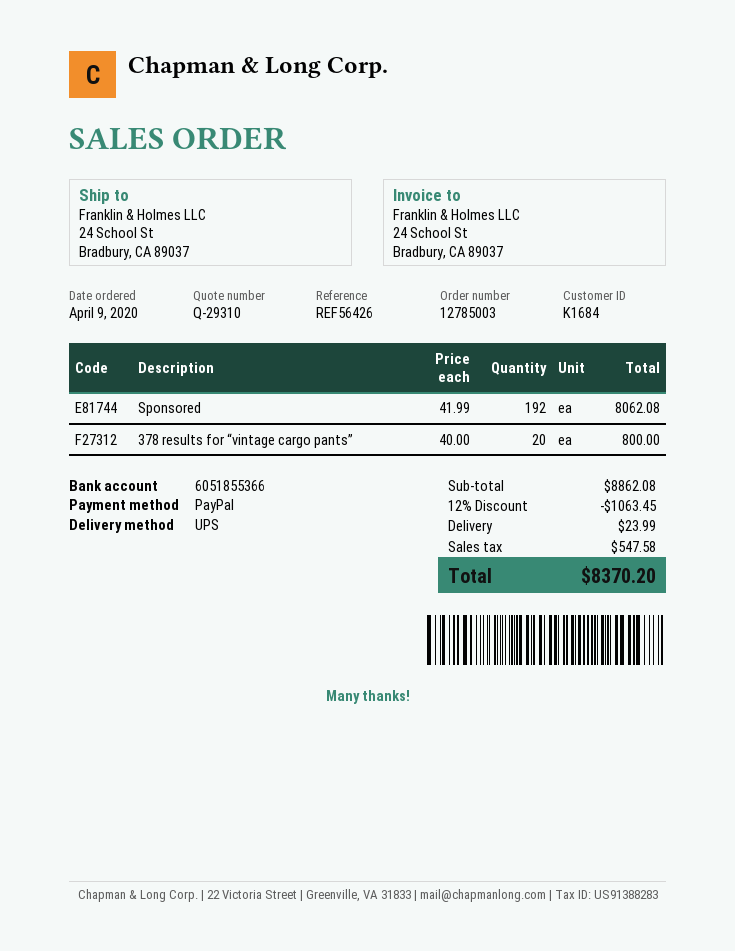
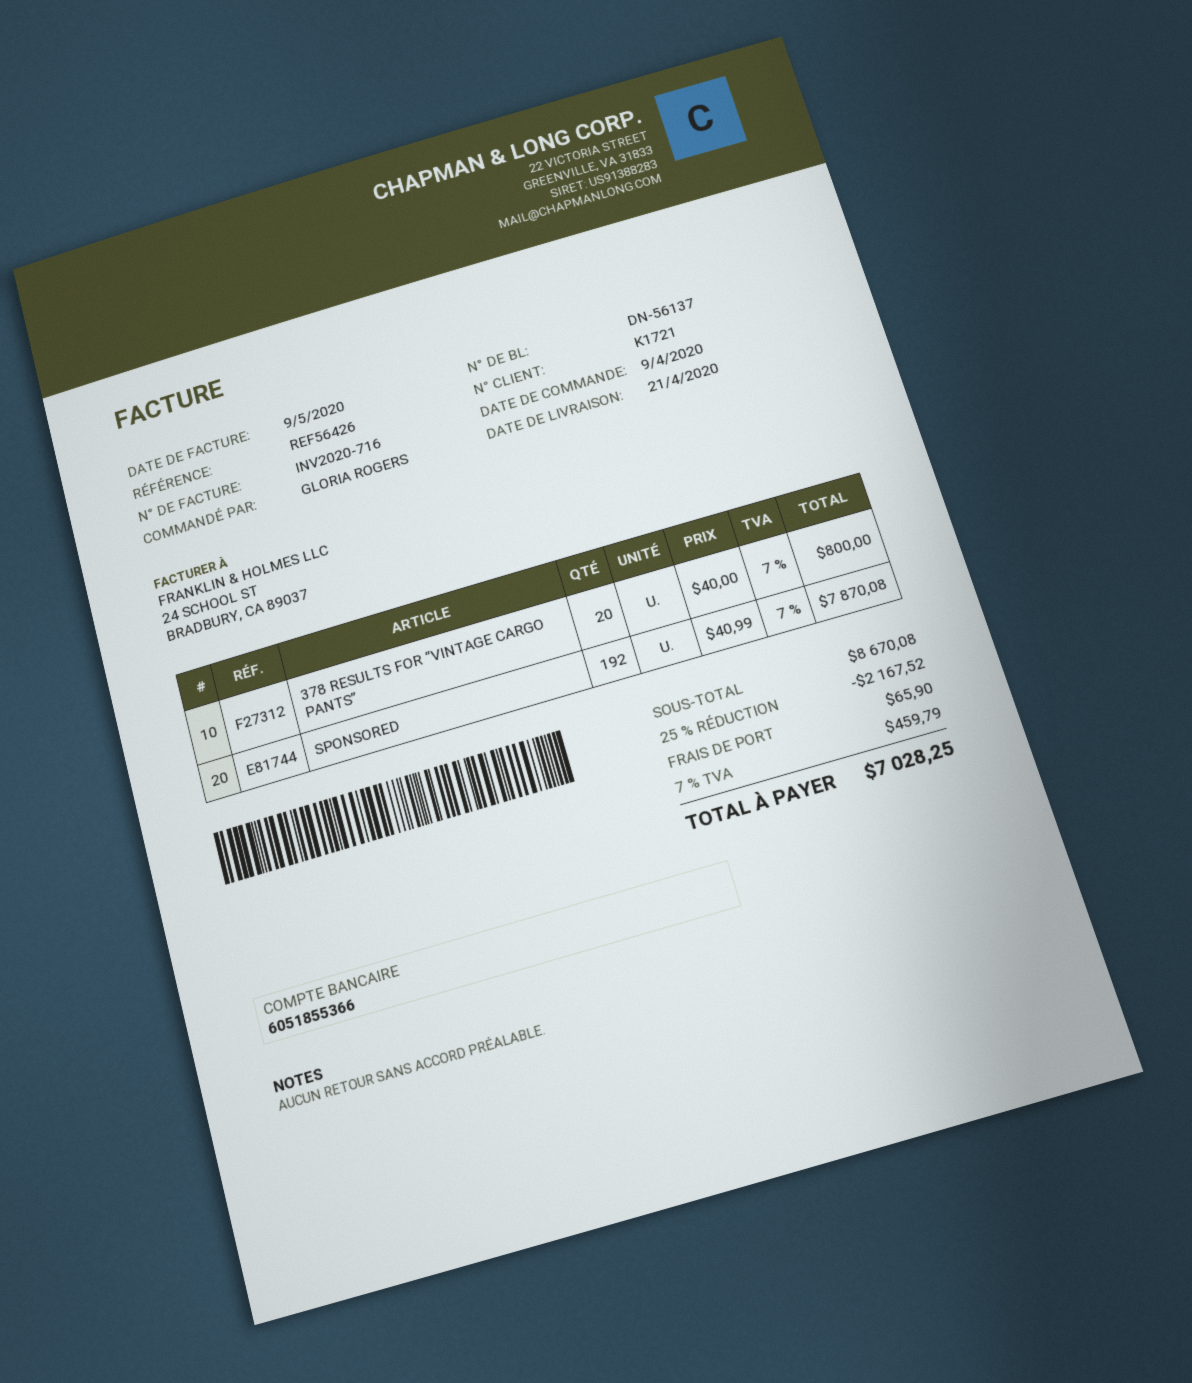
customer number: K1684 -> K1721
Sponsored: 192 x 41.99 = 8062.08 -> 192 x 40.99 = 7870.08
subtotal: 8862.08 -> 8670.08
discount: 12% = 1063.45 -> 25% = 2167.52
shipping: 23.99 -> 65.90
tax: 547.58 -> 459.79
total: 8370.20 -> 7028.25

